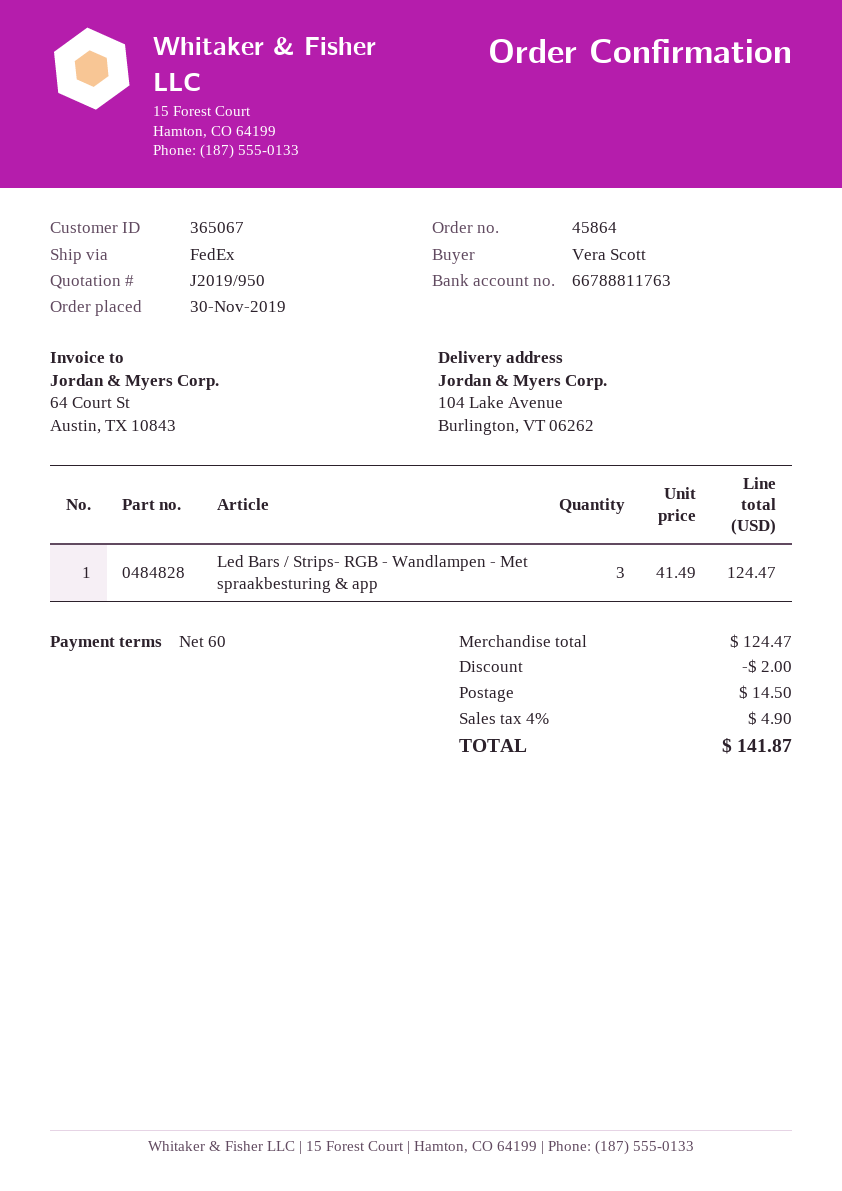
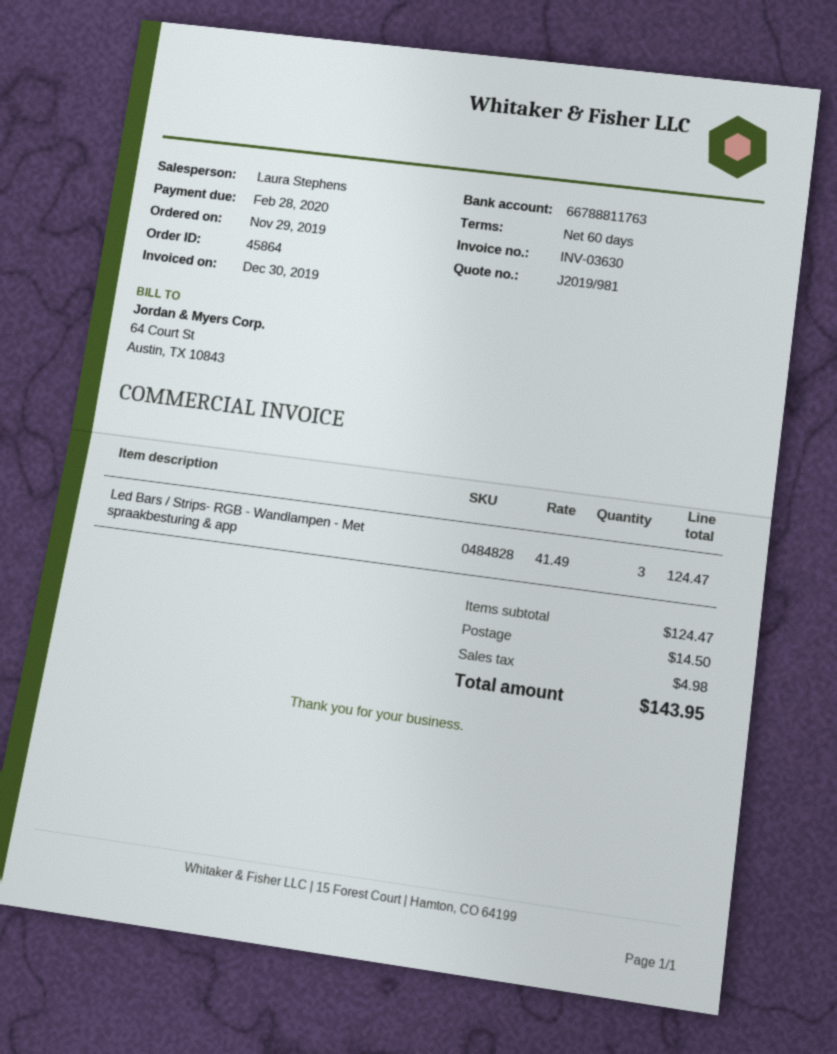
quote number: J2019/950 -> J2019/981
order date: 2019-11-30 -> 2019-11-29
discount: 2.00 -> none
tax: 4.90 -> 4.98
total: 141.87 -> 143.95

